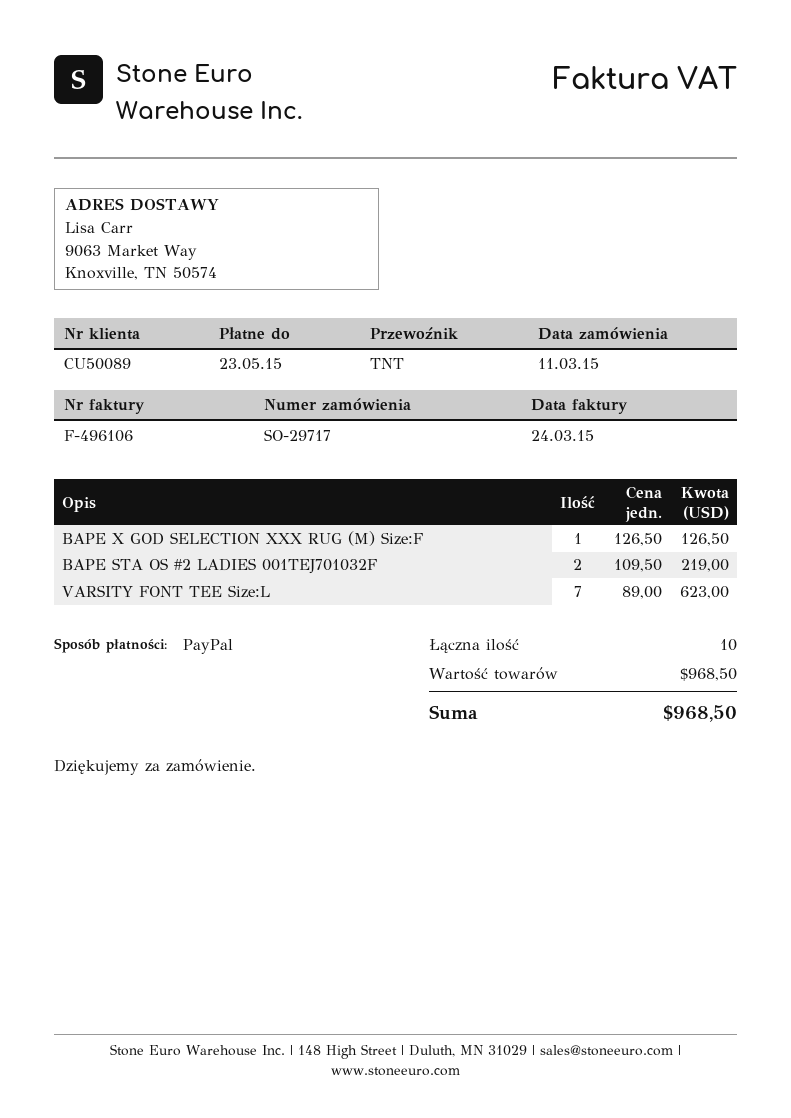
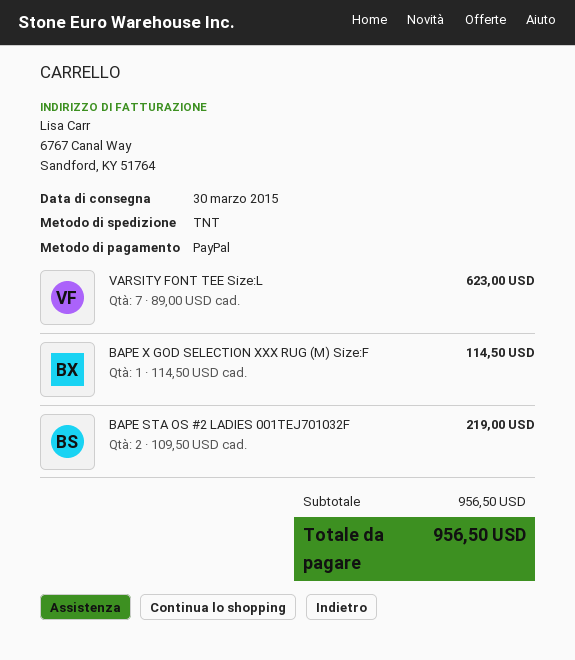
BAPE X GOD SELECTION XXX RUG (M) Size:F: 1 x 126.50 = 126.50 -> 1 x 114.50 = 114.50
subtotal: 968.50 -> 956.50
total: 968.50 -> 956.50

